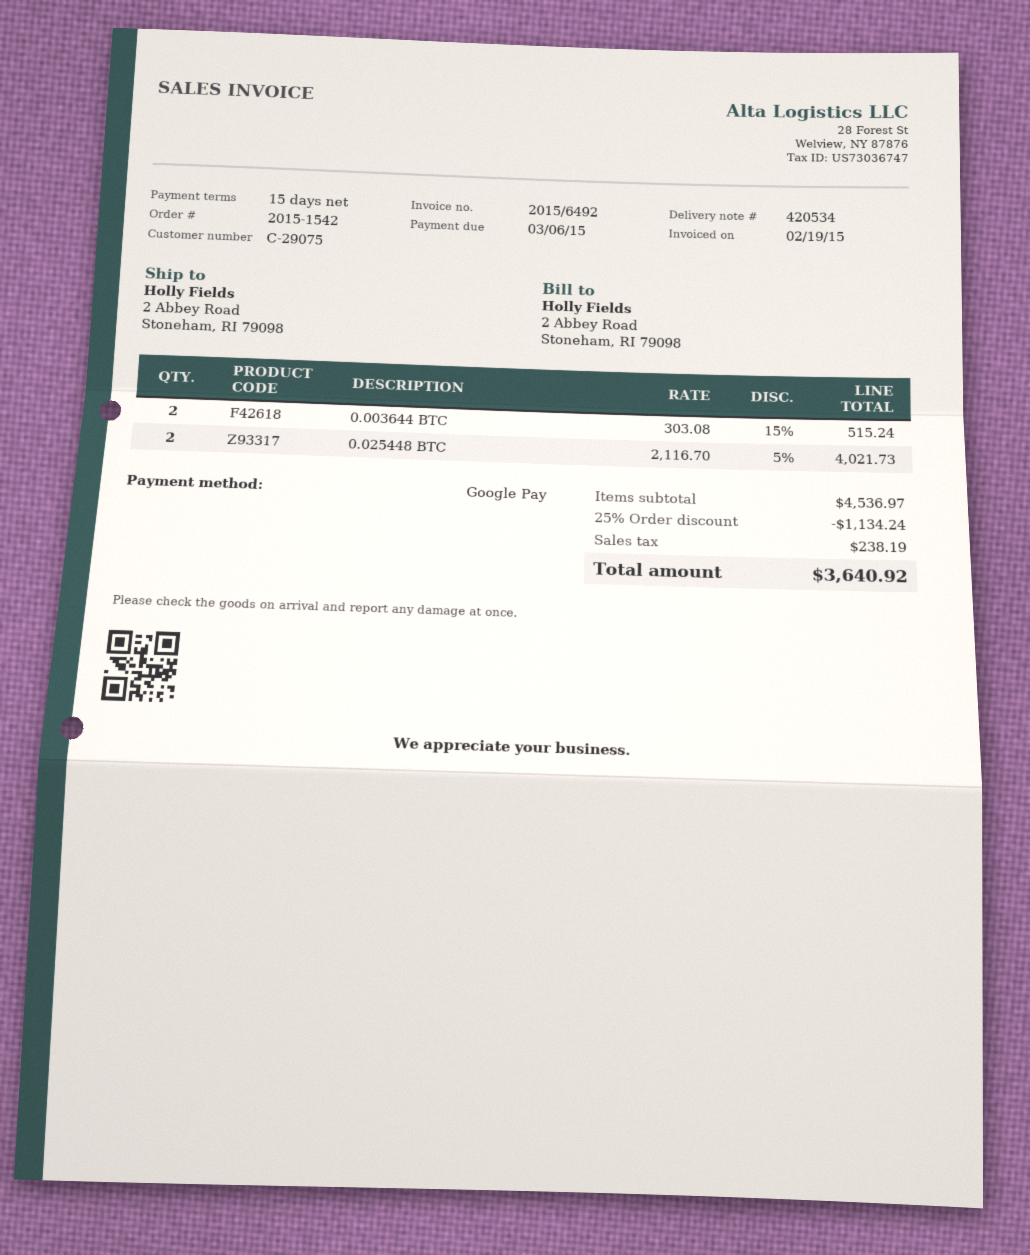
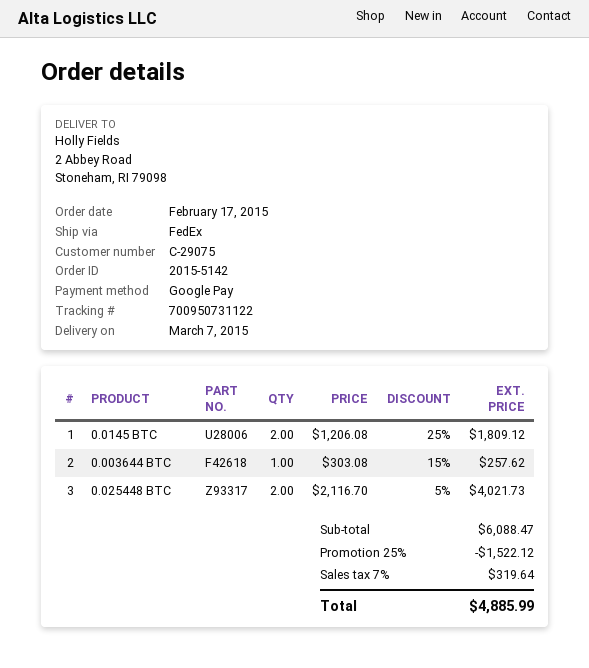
order number: 2015-1542 -> 2015-5142
0.003644 BTC: 2 x 303.08 - 15% = 515.24 -> 1 x 303.08 - 15% = 257.62
0.0145 BTC: none -> 2 x 1206.08 - 25% = 1809.12
subtotal: 4536.97 -> 6088.47
discount: 25% = 1134.24 -> 25% = 1522.12
tax: 238.19 -> 319.64
total: 3640.92 -> 4885.99

